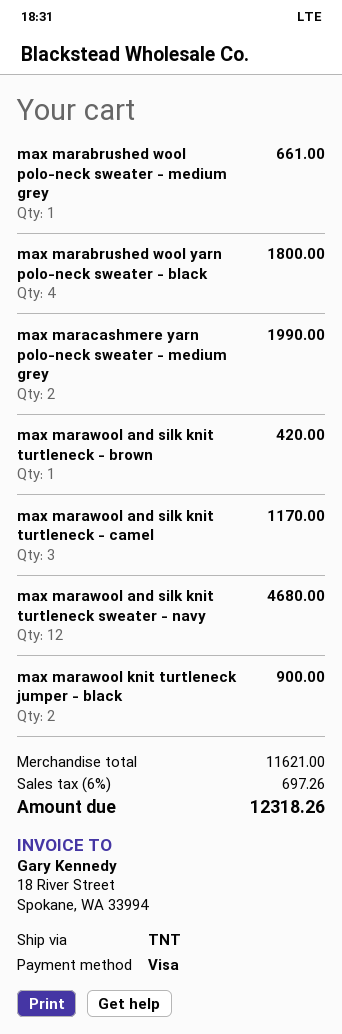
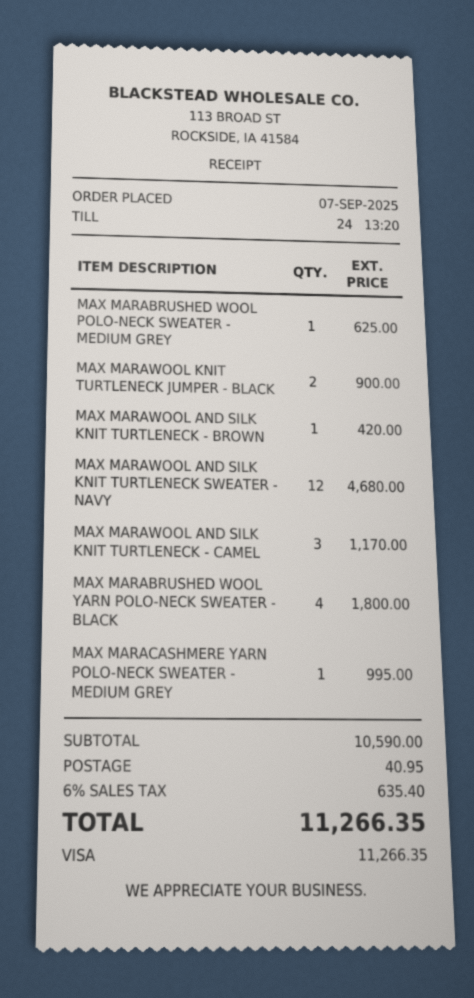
max marabrushed wool polo-neck sweater - medium grey: 1 for 661.00 -> 1 for 625.00
max maracashmere yarn polo-neck sweater - medium grey: 2 for 1990.00 -> 1 for 995.00
subtotal: 11621.00 -> 10590.00
shipping: none -> 40.95
tax: 6% = 697.26 -> 6% = 635.40
total: 12318.26 -> 11266.35

